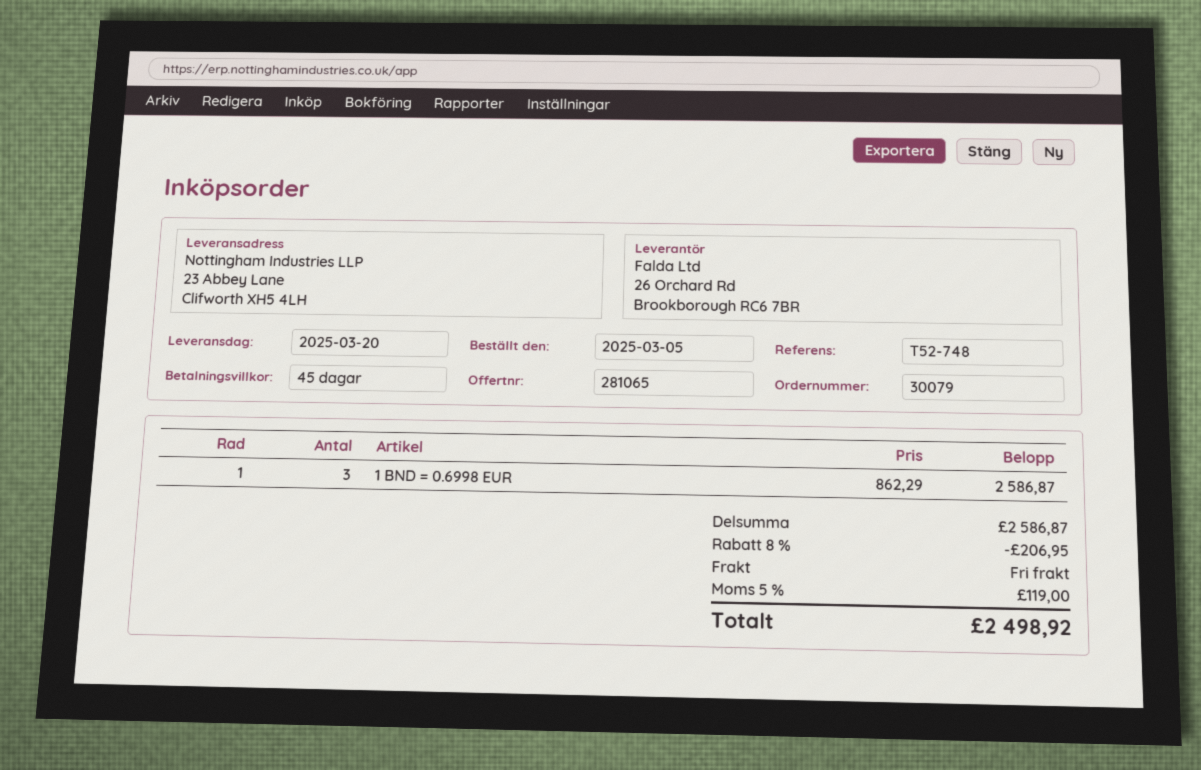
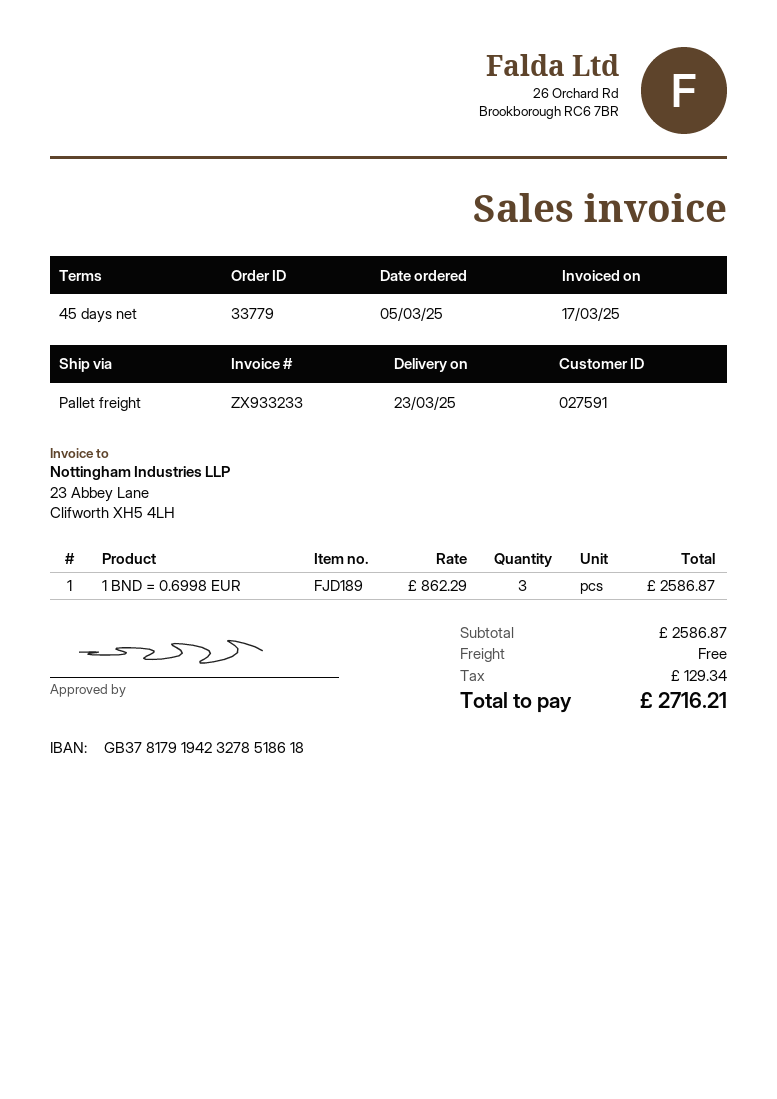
order number: 30079 -> 33779
delivery date: 2025-03-20 -> 2025-03-23
discount: 8% = 206.95 -> none
tax: 119.00 -> 129.34
total: 2498.92 -> 2716.21

